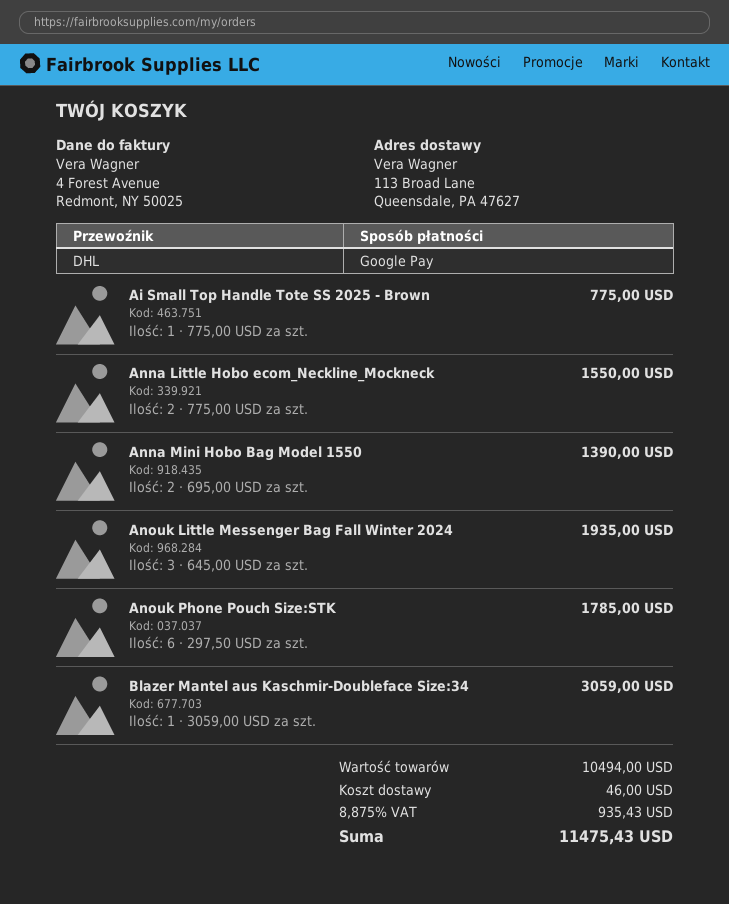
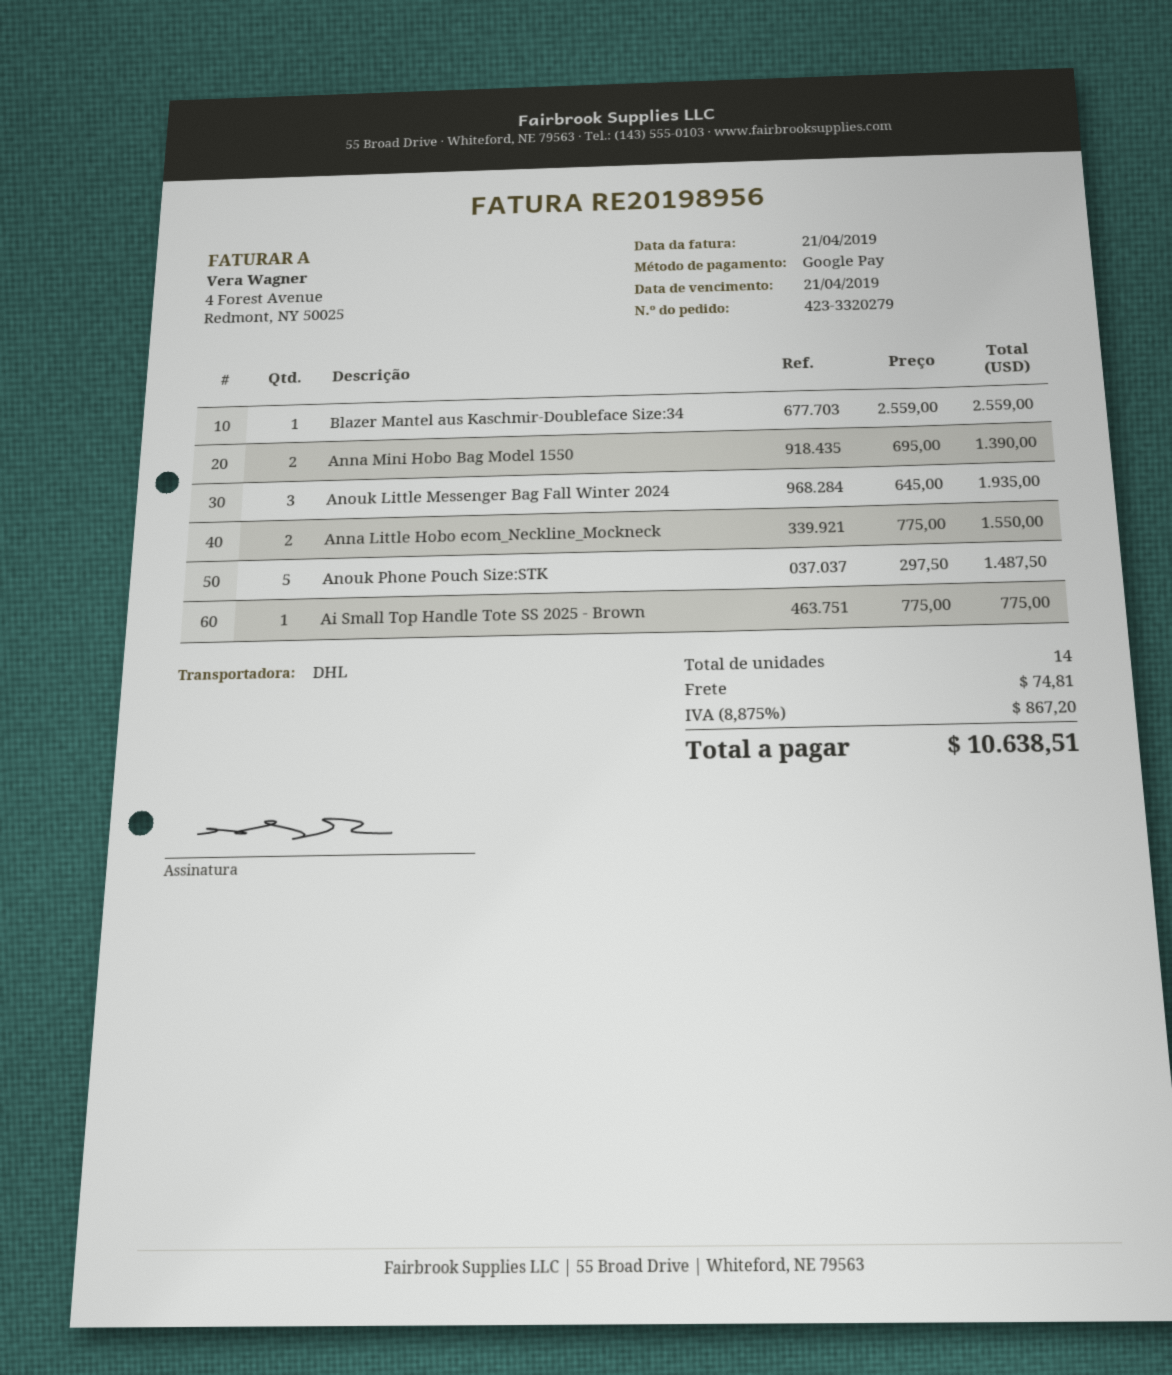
Anouk Phone Pouch Size:STK: 6 x 297.50 = 1785.00 -> 5 x 297.50 = 1487.50
Blazer Mantel aus Kaschmir-Doubleface Size:34: 1 x 3059.00 = 3059.00 -> 1 x 2559.00 = 2559.00
shipping: 46.00 -> 74.81
tax: 8.875% = 935.43 -> 8.875% = 867.20
total: 11475.43 -> 10638.51

